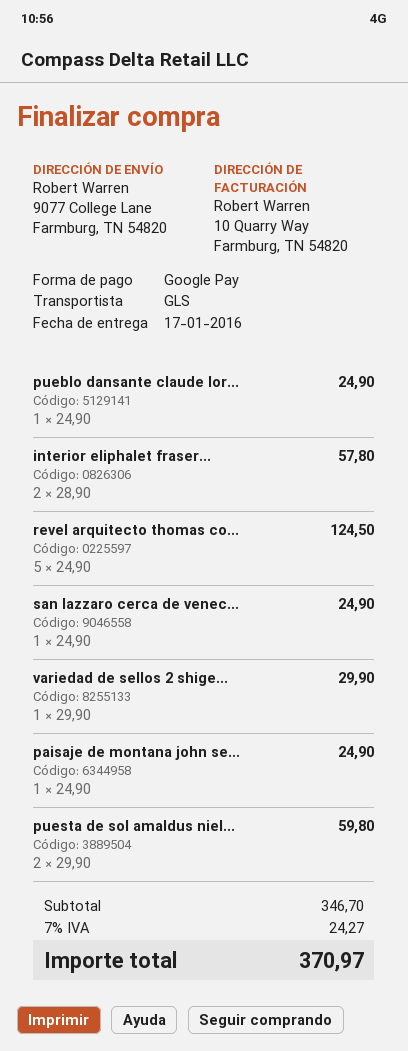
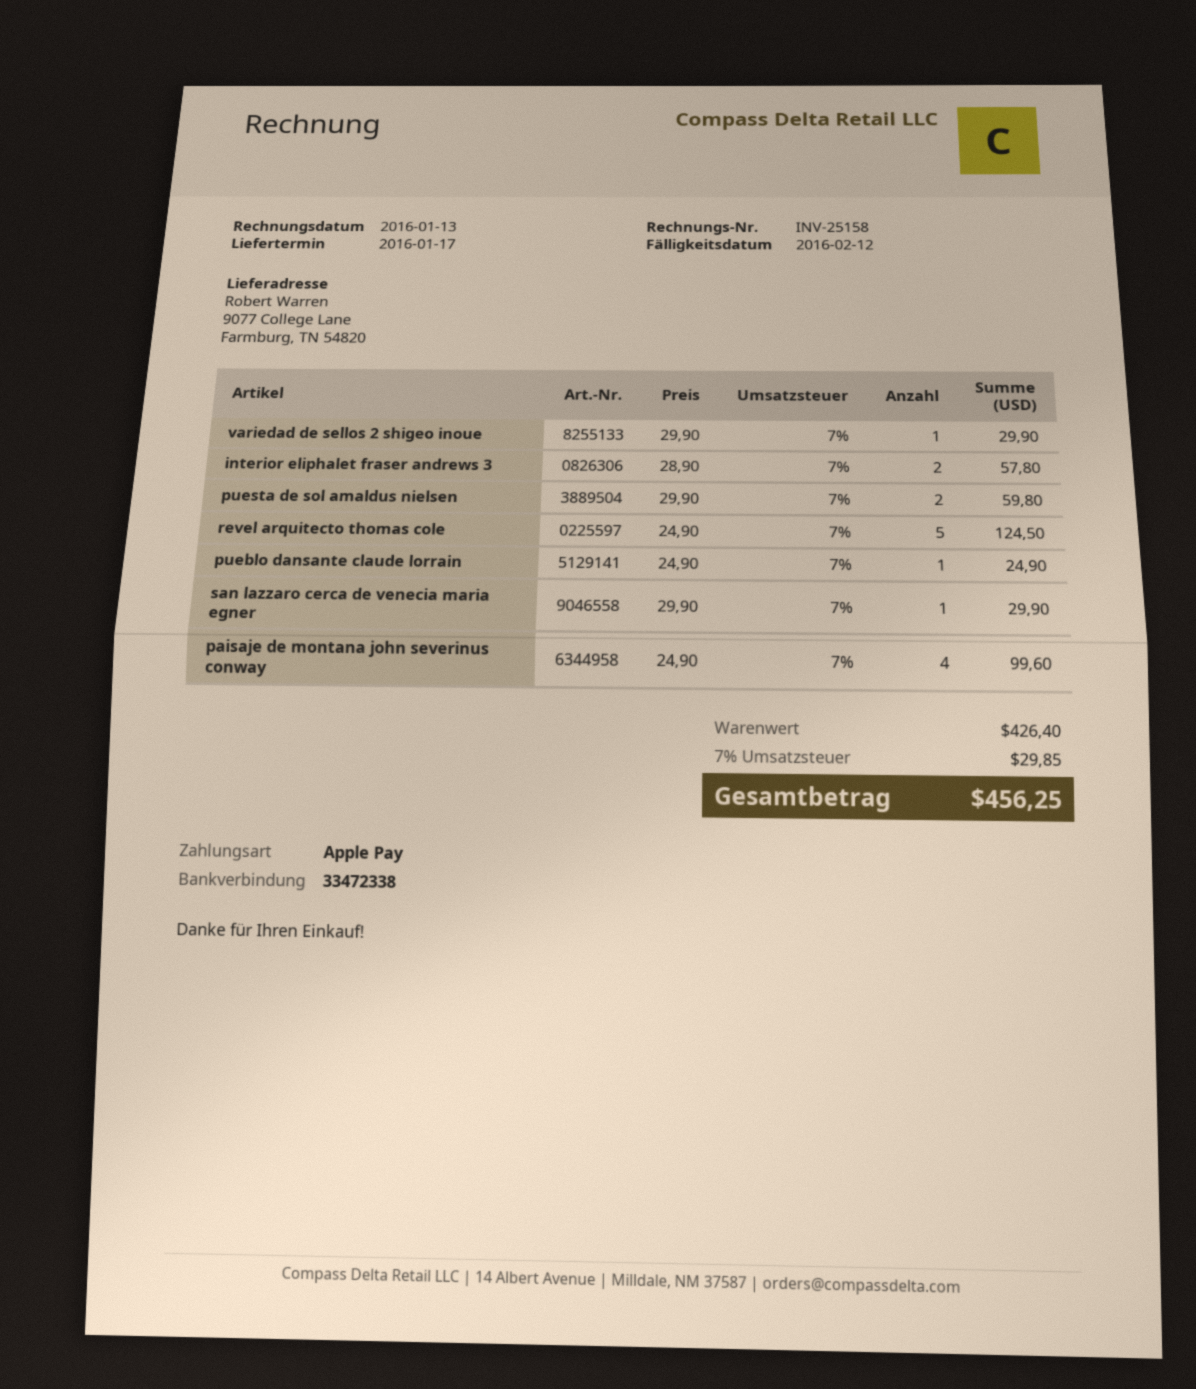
payment method: Google Pay -> Apple Pay
san lazzaro cerca de venec...: 1 x 24.90 = 24.90 -> 1 x 29.90 = 29.90
paisaje de montana john se...: 1 x 24.90 = 24.90 -> 4 x 24.90 = 99.60
subtotal: 346.70 -> 426.40
tax: 7% = 24.27 -> 7% = 29.85
total: 370.97 -> 456.25

